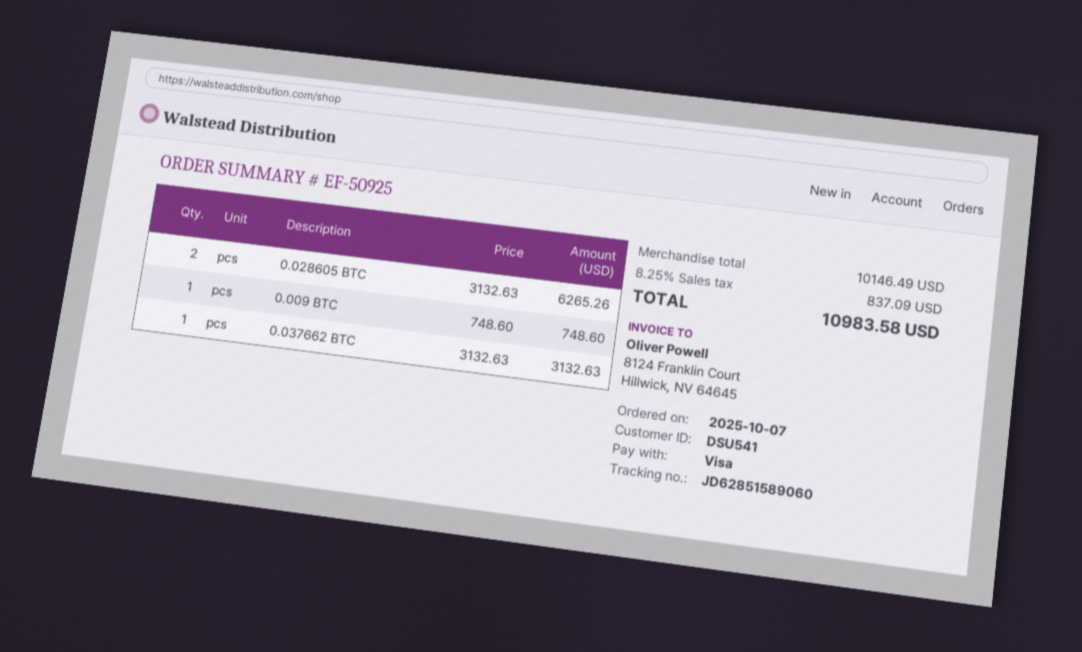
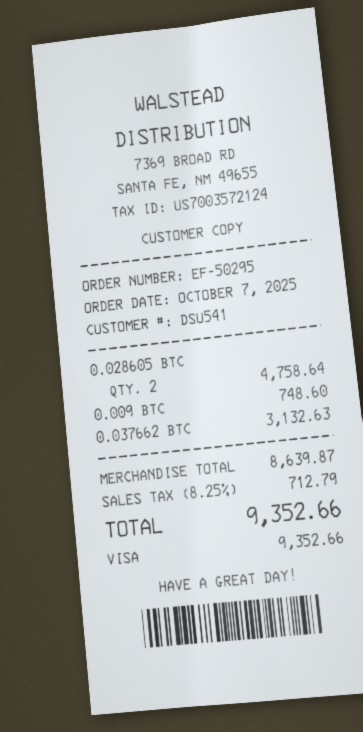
order number: EF-50925 -> EF-50295
0.028605 BTC: 2 for 6265.26 -> 2 for 4758.64
subtotal: 10146.49 -> 8639.87
tax: 8.25% = 837.09 -> 8.25% = 712.79
total: 10983.58 -> 9352.66

